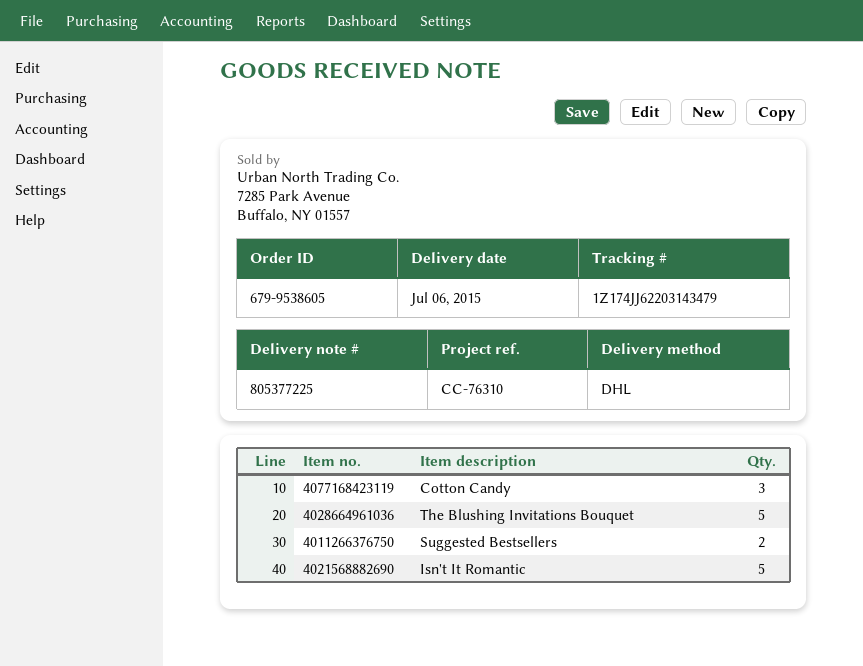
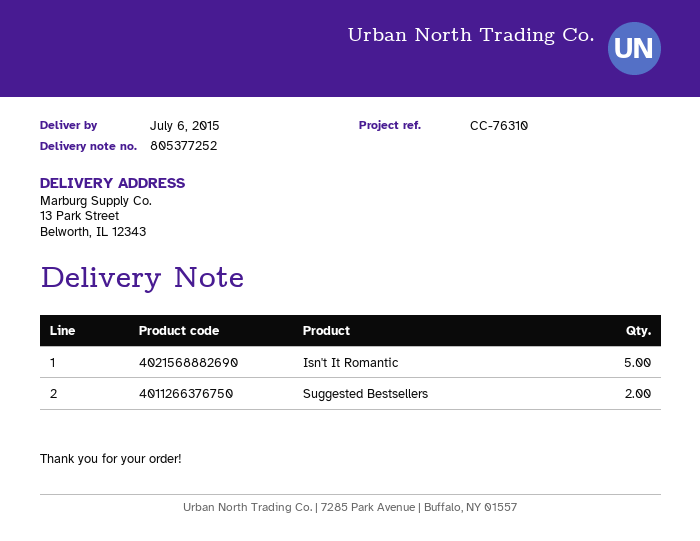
delivery note number: 805377225 -> 805377252
Cotton Candy: 3 -> none
The Blushing Invitations Bouquet: 5 -> none

